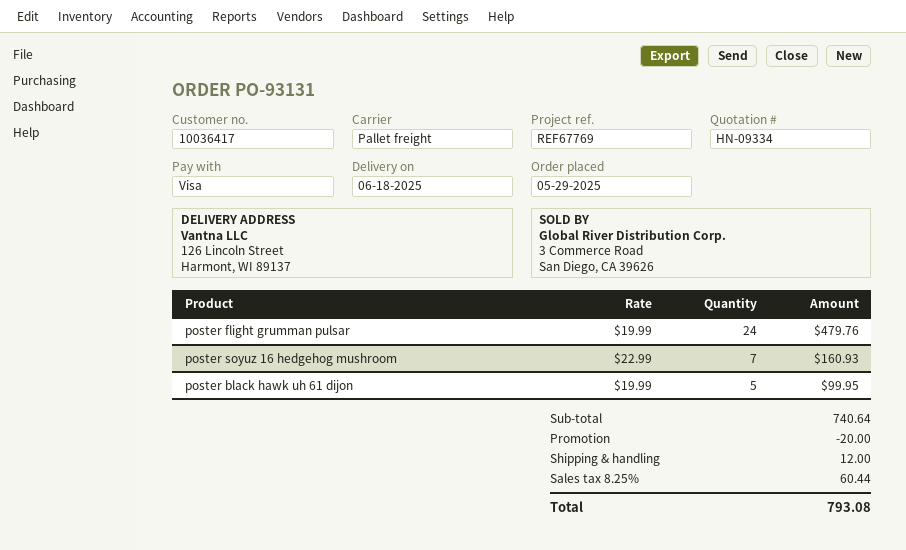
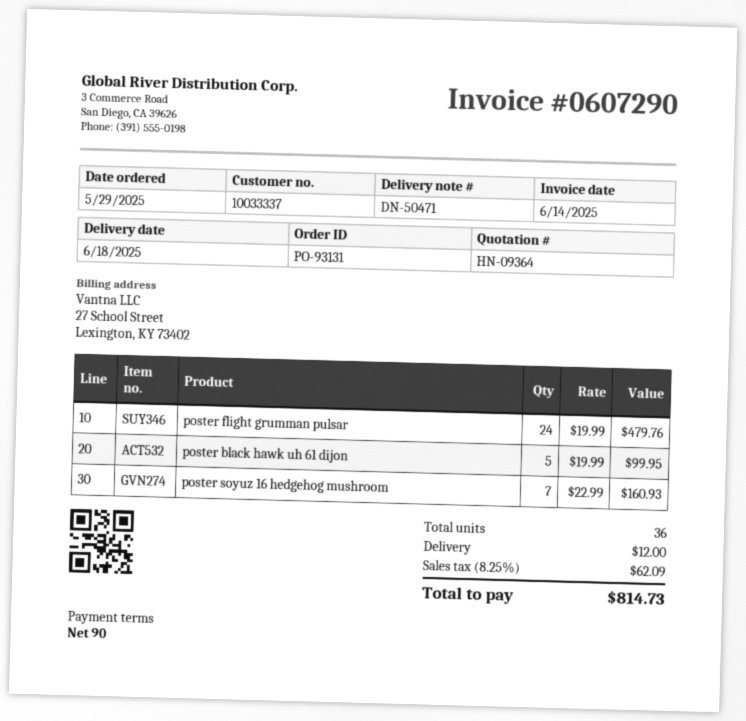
quote number: HN-09334 -> HN-09364
customer number: 10036417 -> 10033337
discount: 20.00 -> none
tax: 8.25% = 60.44 -> 8.25% = 62.09
total: 793.08 -> 814.73

